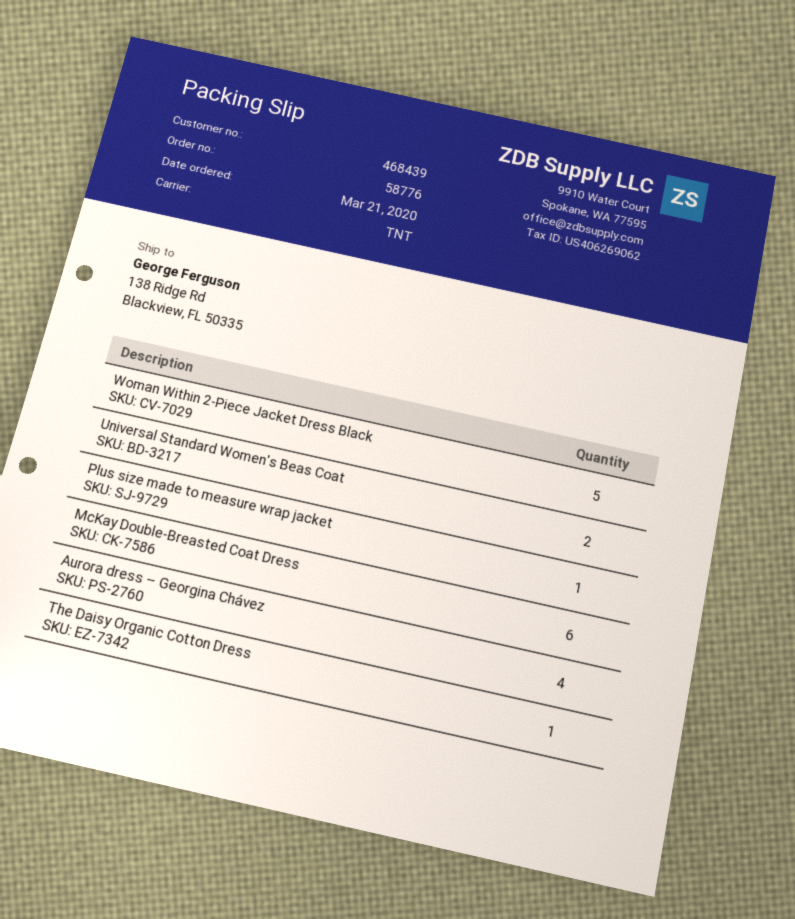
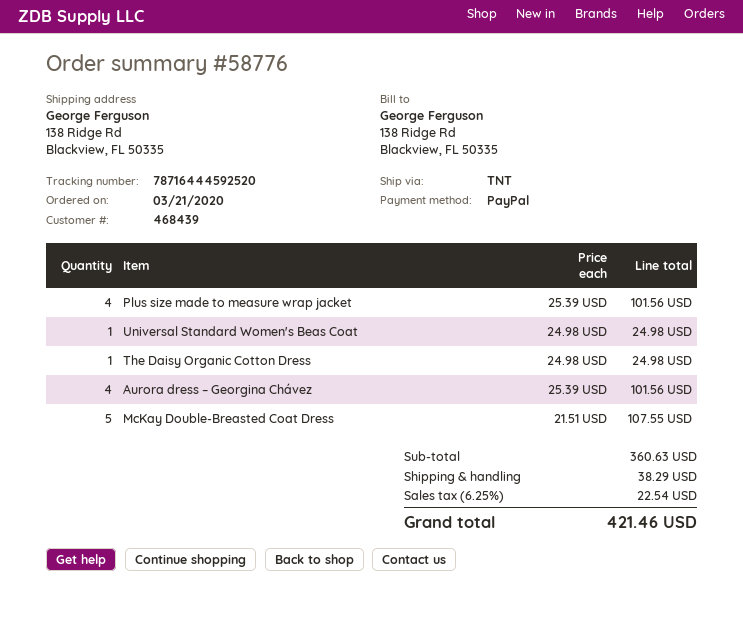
Woman Within 2-Piece Jacket Dress Black: 5 -> none
Universal Standard Women's Beas Coat: 2 -> 1
Plus size made to measure wrap jacket: 1 -> 4
McKay Double-Breasted Coat Dress: 6 -> 5

